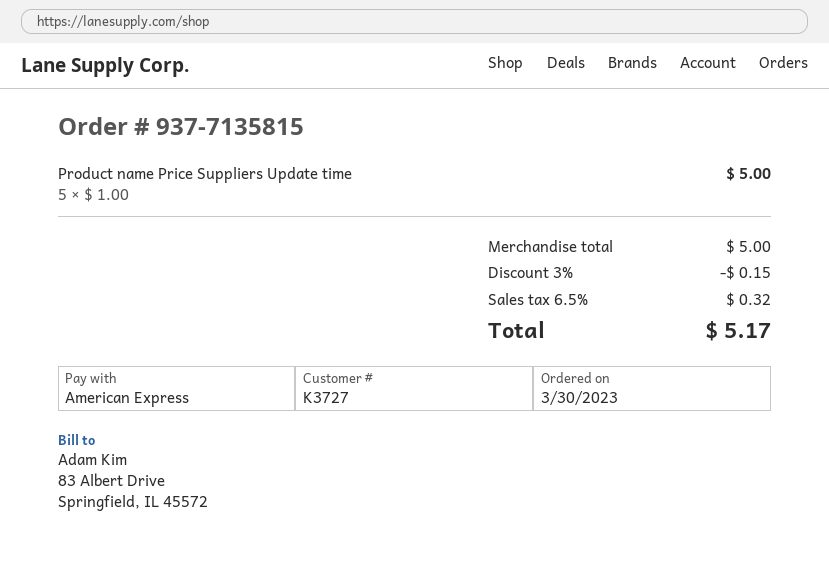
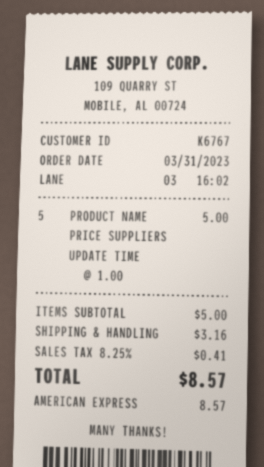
order date: 2023-03-30 -> 2023-03-31
customer number: K3727 -> K6767
discount: 3% = 0.15 -> none
shipping: none -> 3.16
tax: 6.5% = 0.32 -> 8.25% = 0.41
total: 5.17 -> 8.57

